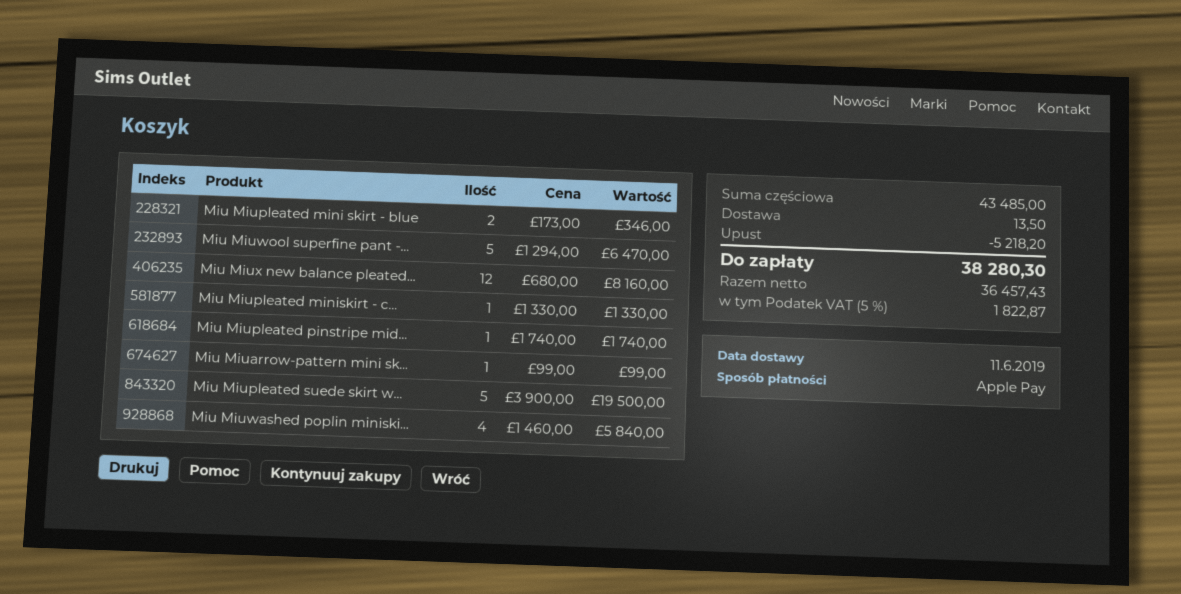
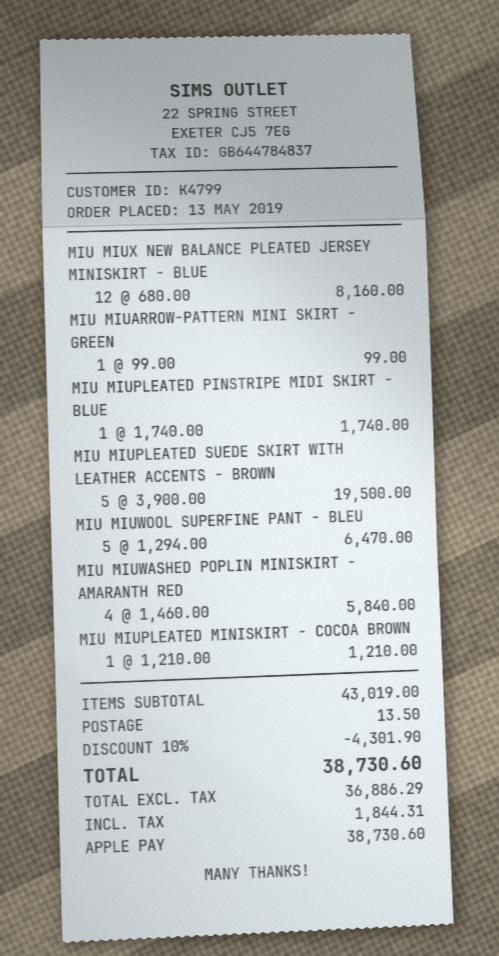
Miu Miupleated mini skirt - blue: 2 x 173.00 = 346.00 -> none
Miu Miupleated miniskirt - c...: 1 x 1330.00 = 1330.00 -> 1 x 1210.00 = 1210.00
subtotal: 43485.00 -> 43019.00
discount: 5218.20 -> 4301.90
net: 36457.43 -> 36886.29
tax: 1822.87 -> 1844.31
total: 38280.30 -> 38730.60

